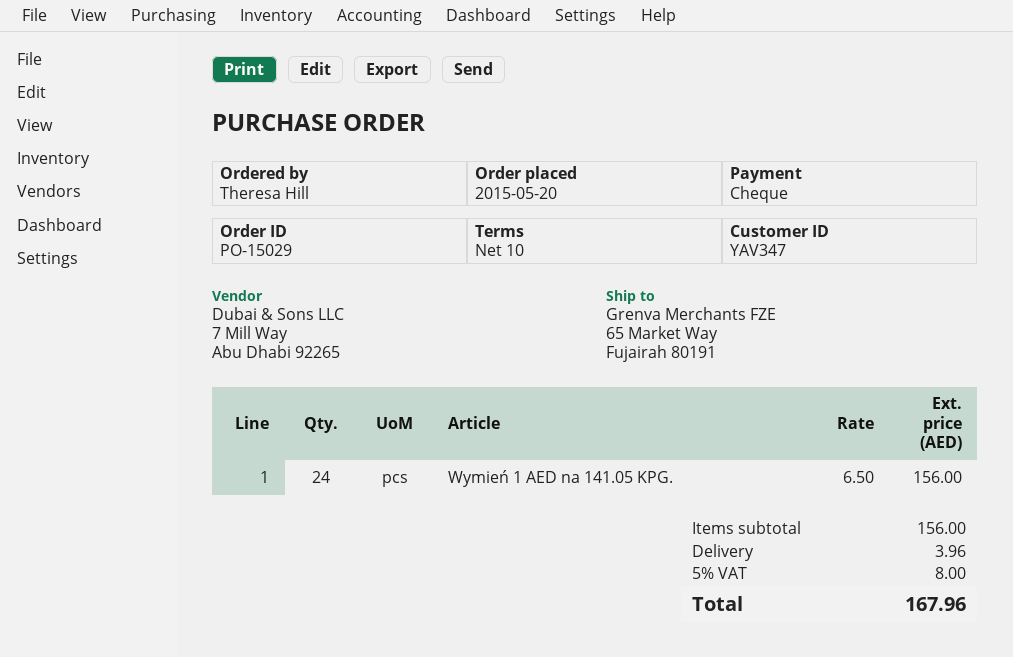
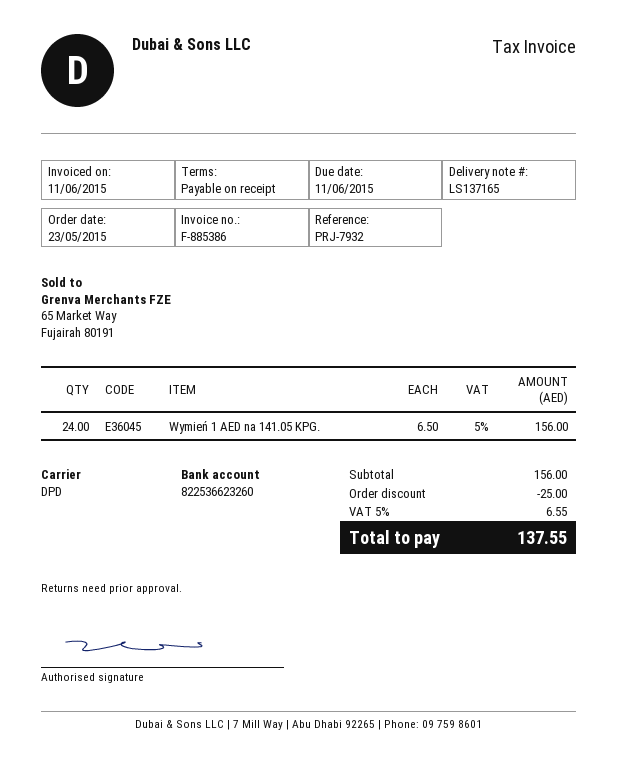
order date: 2015-05-20 -> 2015-05-23
payment terms: 10 days -> on receipt
discount: none -> 25.00
shipping: 3.96 -> none
tax: 5% = 8.00 -> 5% = 6.55
total: 167.96 -> 137.55

